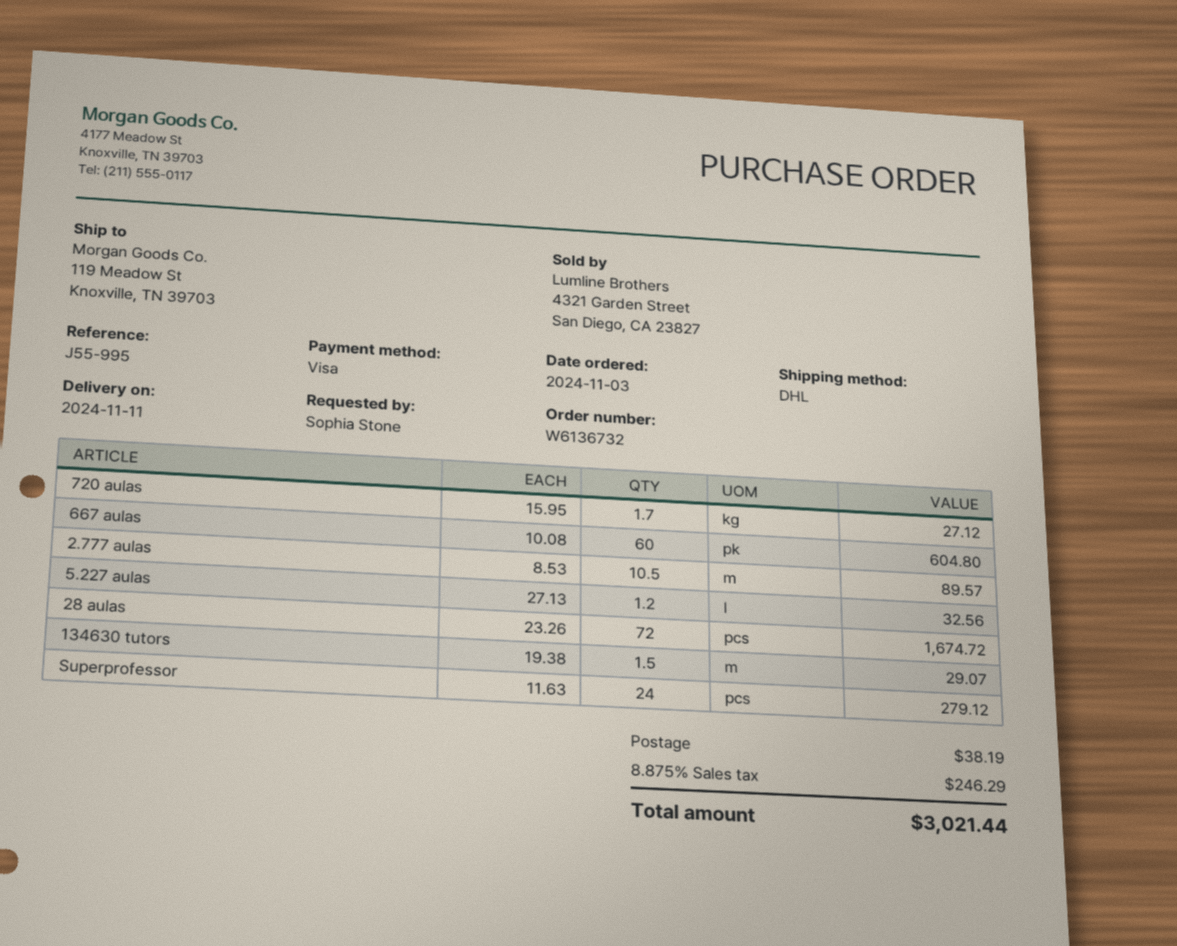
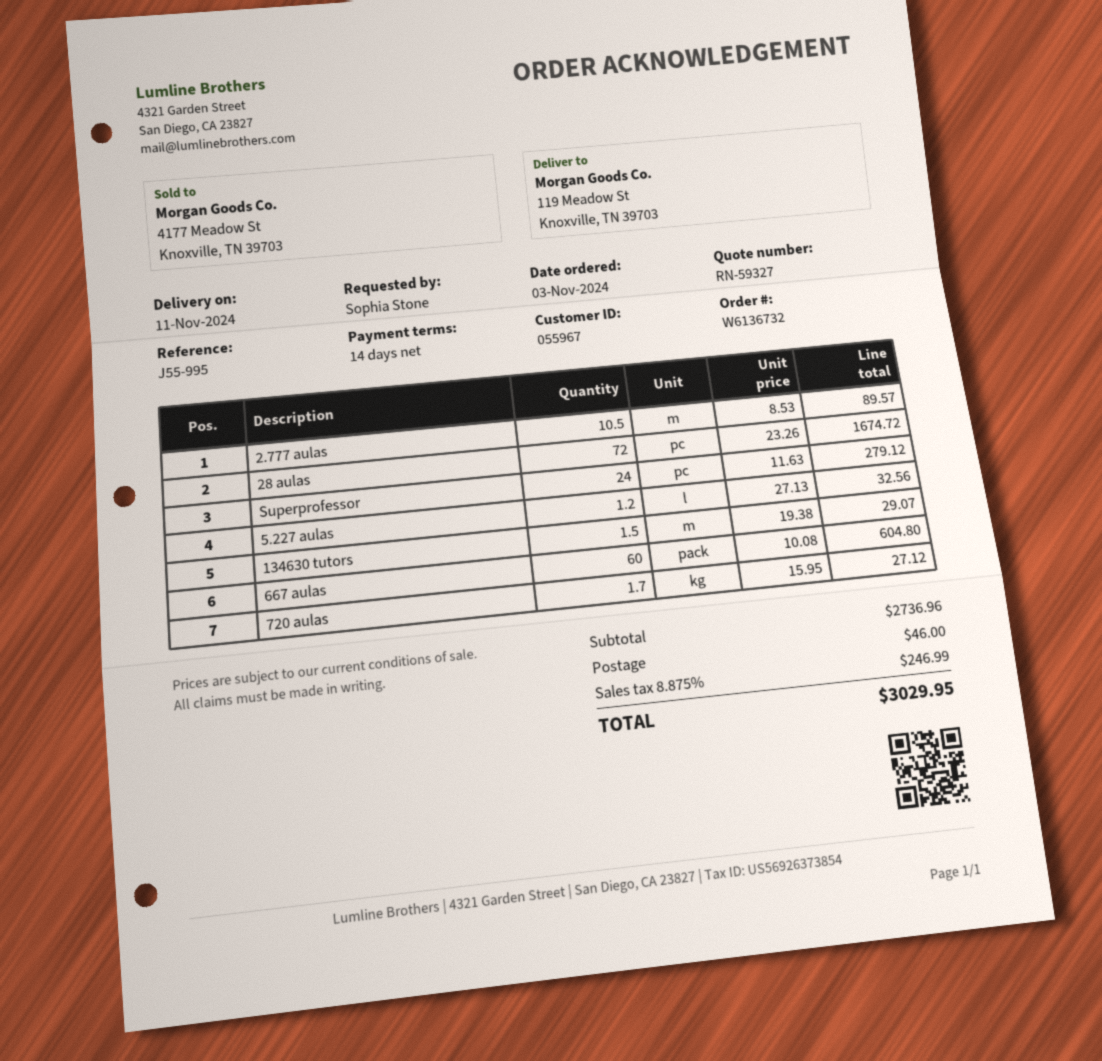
shipping: 38.19 -> 46.00
tax: 8.875% = 246.29 -> 8.875% = 246.99
total: 3021.44 -> 3029.95

